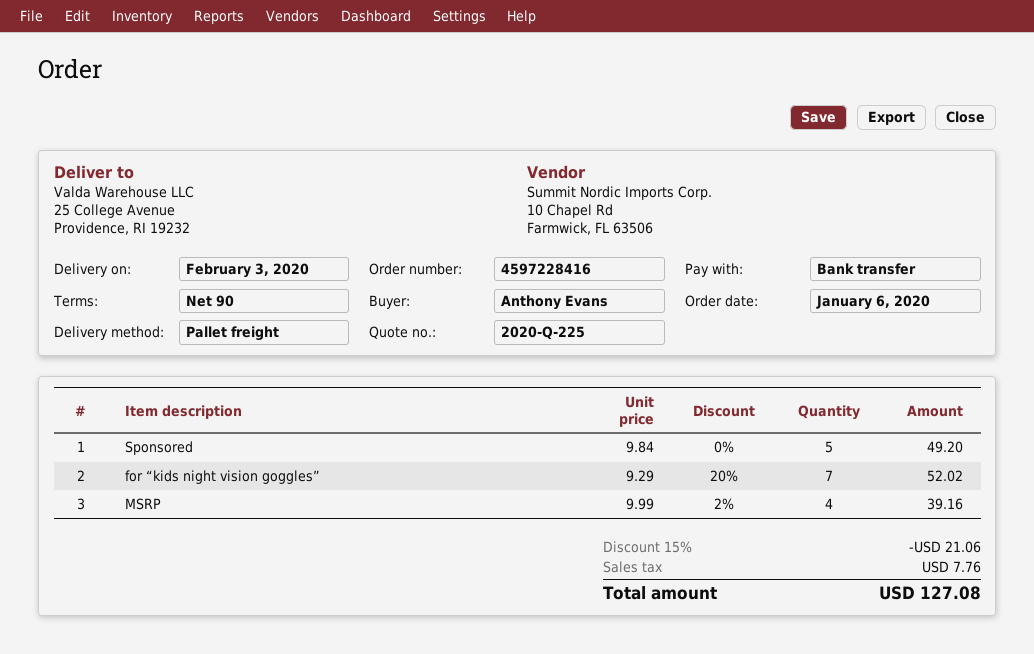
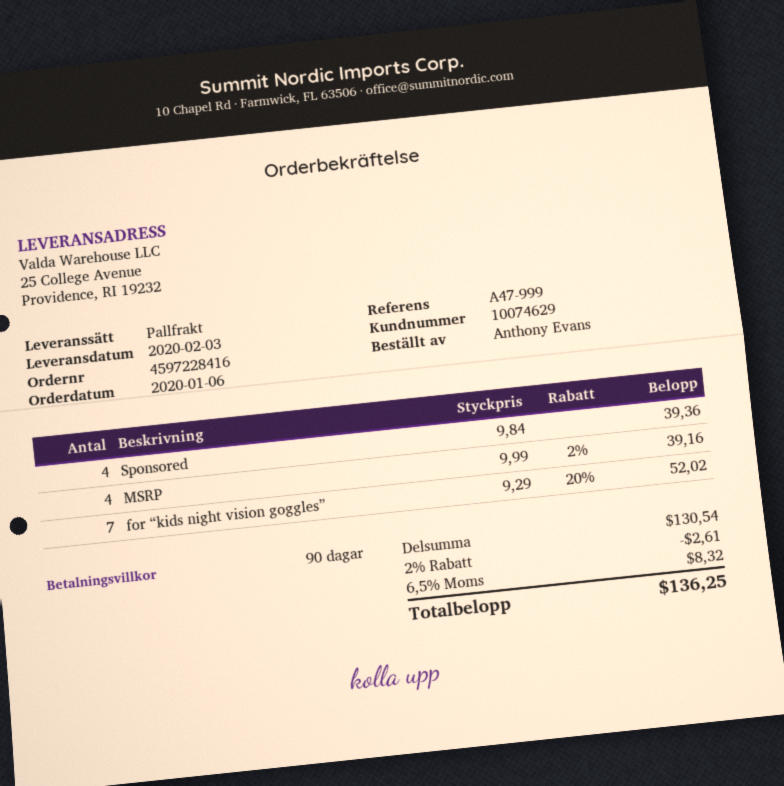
Sponsored: 5 x 9.84 = 49.20 -> 4 x 9.84 = 39.36
discount: 15% = 21.06 -> 2% = 2.61
tax: 7.76 -> 8.32
total: 127.08 -> 136.25

